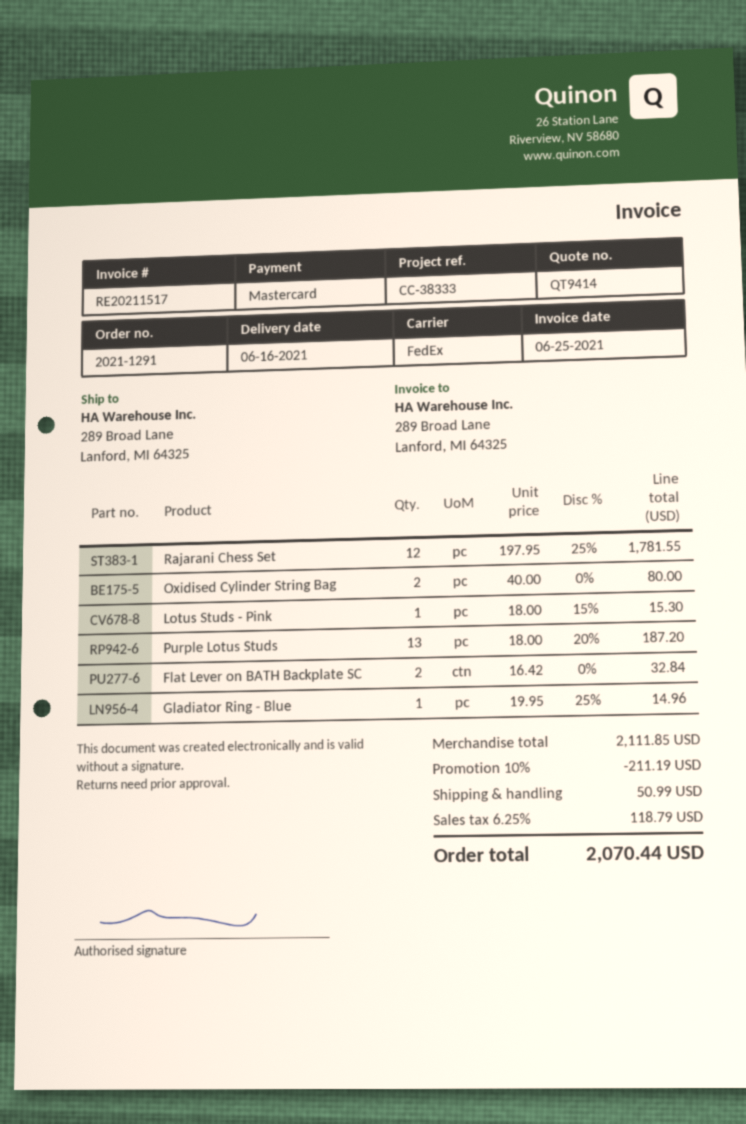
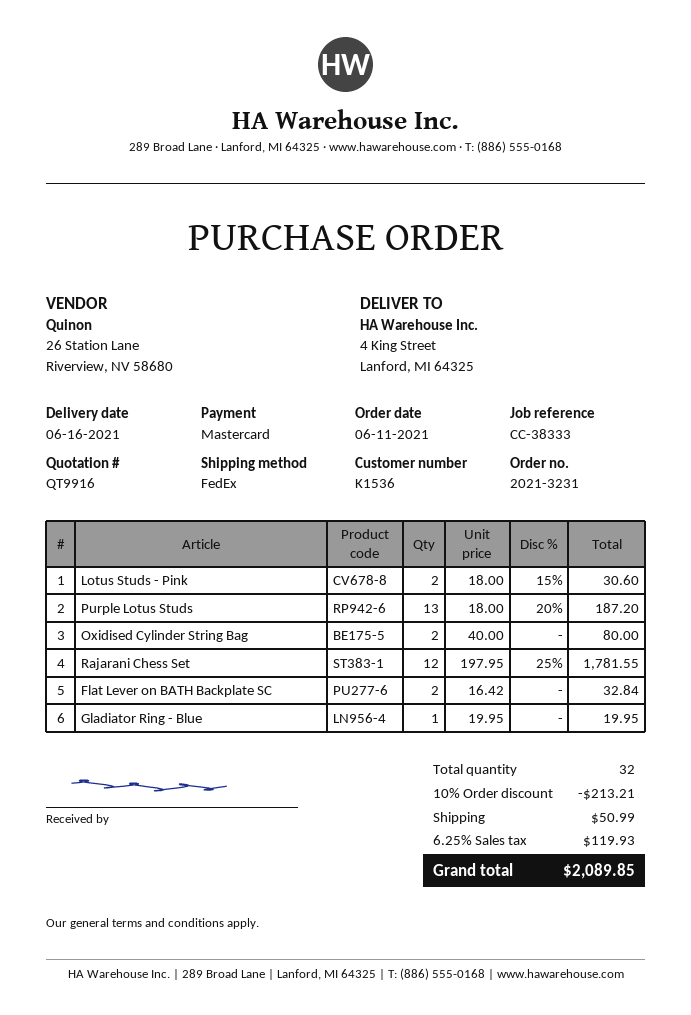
quote number: QT9414 -> QT9916
order number: 2021-1291 -> 2021-3231
ship to: 289 Broad Lane, Lanford, MI 64325 -> 4 King Street, Lanford, MI 64325
Lotus Studs - Pink: 1 x 18.00 - 15% = 15.30 -> 2 x 18.00 - 15% = 30.60
Gladiator Ring - Blue: 1 x 19.95 - 25% = 14.96 -> 1 x 19.95 = 19.95
discount: 10% = 211.19 -> 10% = 213.21
tax: 6.25% = 118.79 -> 6.25% = 119.93
total: 2070.44 -> 2089.85

